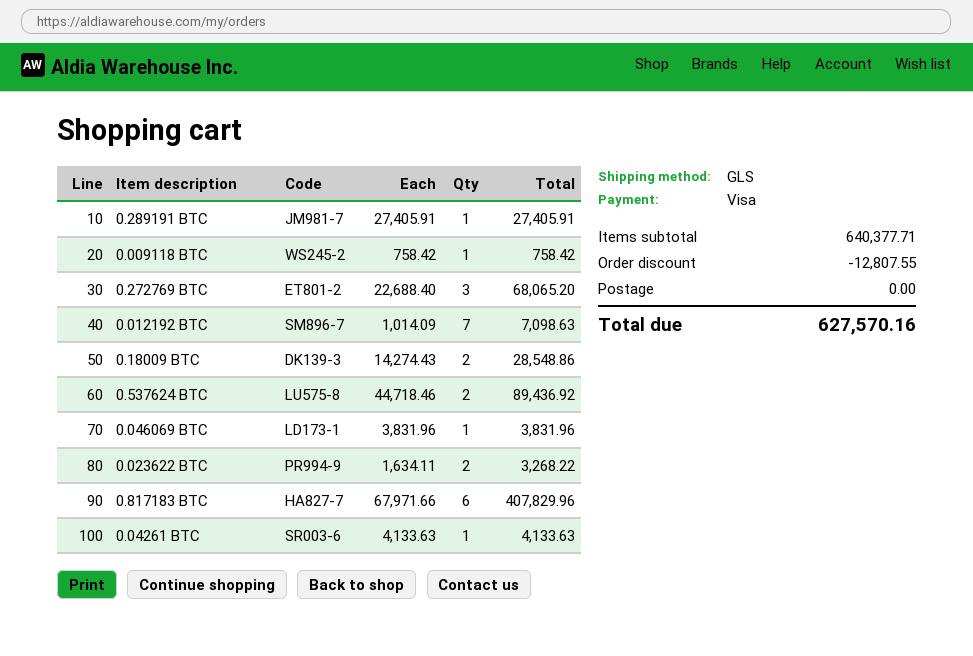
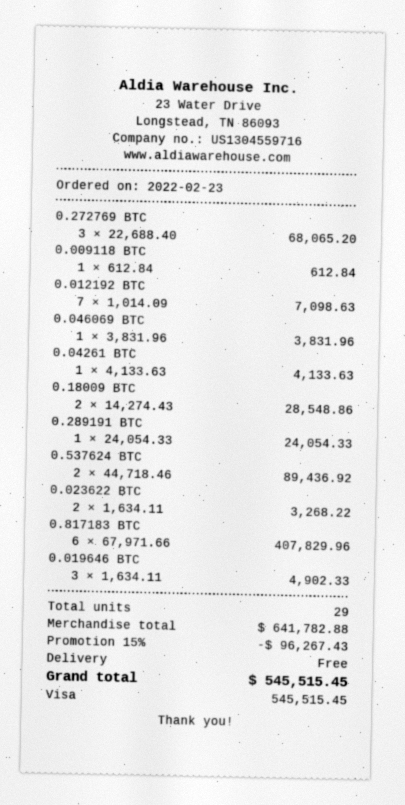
0.289191 BTC: 1 x 27405.91 = 27405.91 -> 1 x 24054.33 = 24054.33
0.009118 BTC: 1 x 758.42 = 758.42 -> 1 x 612.84 = 612.84
0.019646 BTC: none -> 3 x 1634.11 = 4902.33
subtotal: 640377.71 -> 641782.88
discount: 12807.55 -> 96267.43
total: 627570.16 -> 545515.45

